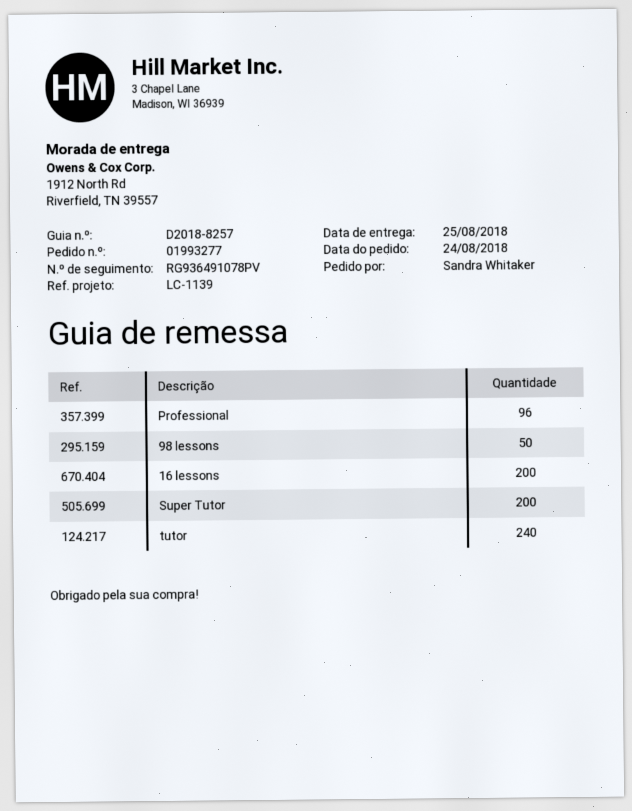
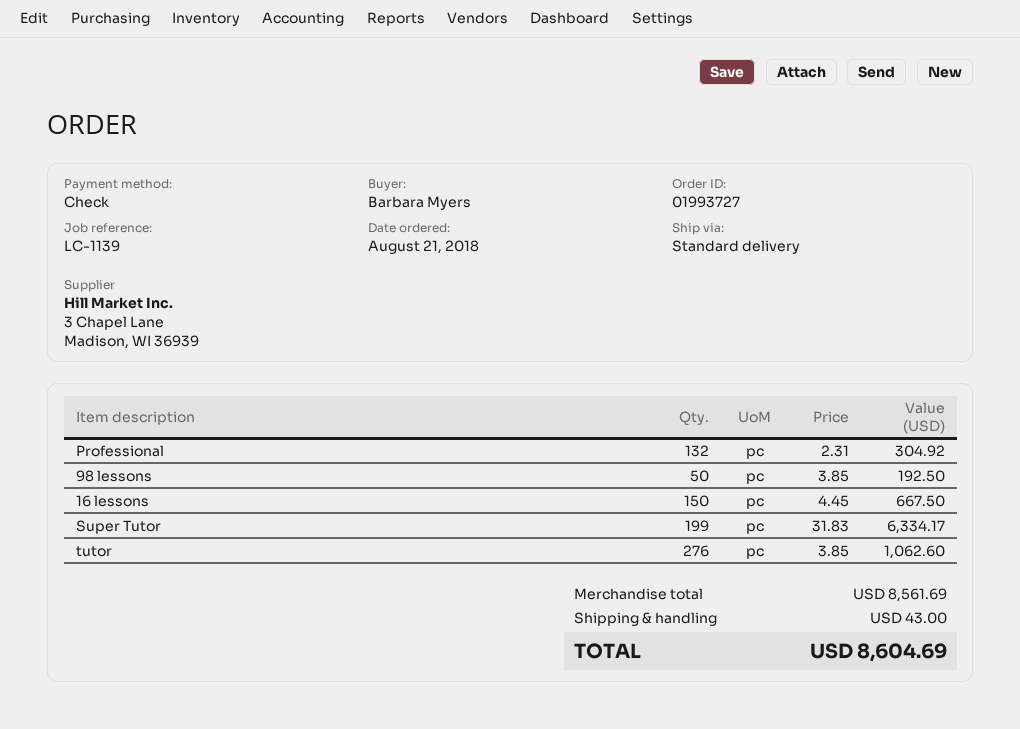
order number: 01993277 -> 01993727
order date: 2018-08-24 -> 2018-08-21
ordered by: Sandra Whitaker -> Barbara Myers
Professional: 96 -> 132
16 lessons: 200 -> 150
Super Tutor: 200 -> 199
tutor: 240 -> 276

